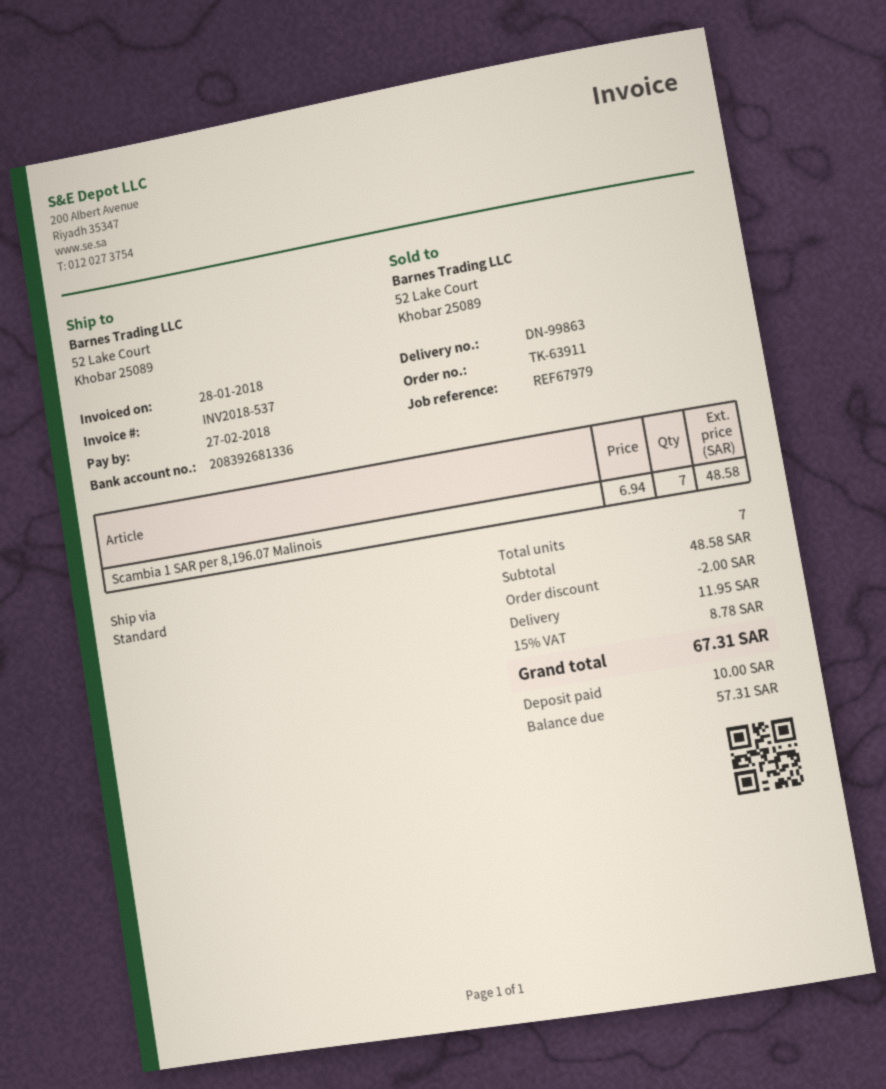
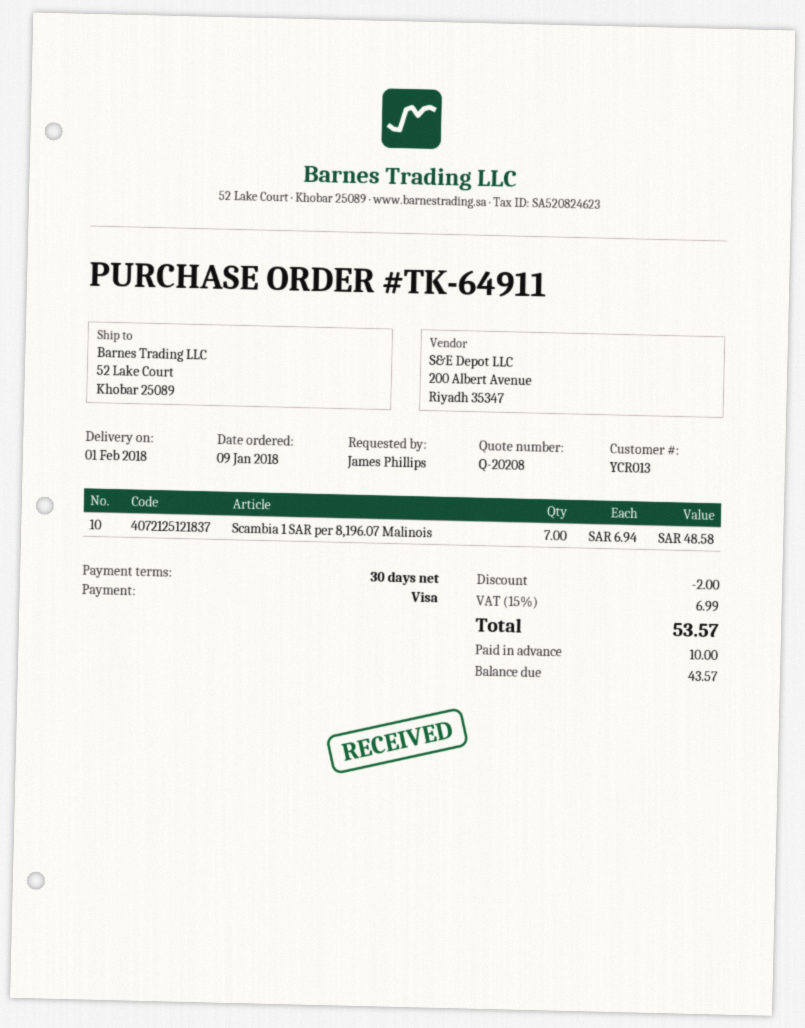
order number: TK-63911 -> TK-64911
shipping: 11.95 -> none
tax: 15% = 8.78 -> 15% = 6.99
total: 67.31 -> 53.57
balance: 57.31 -> 43.57

